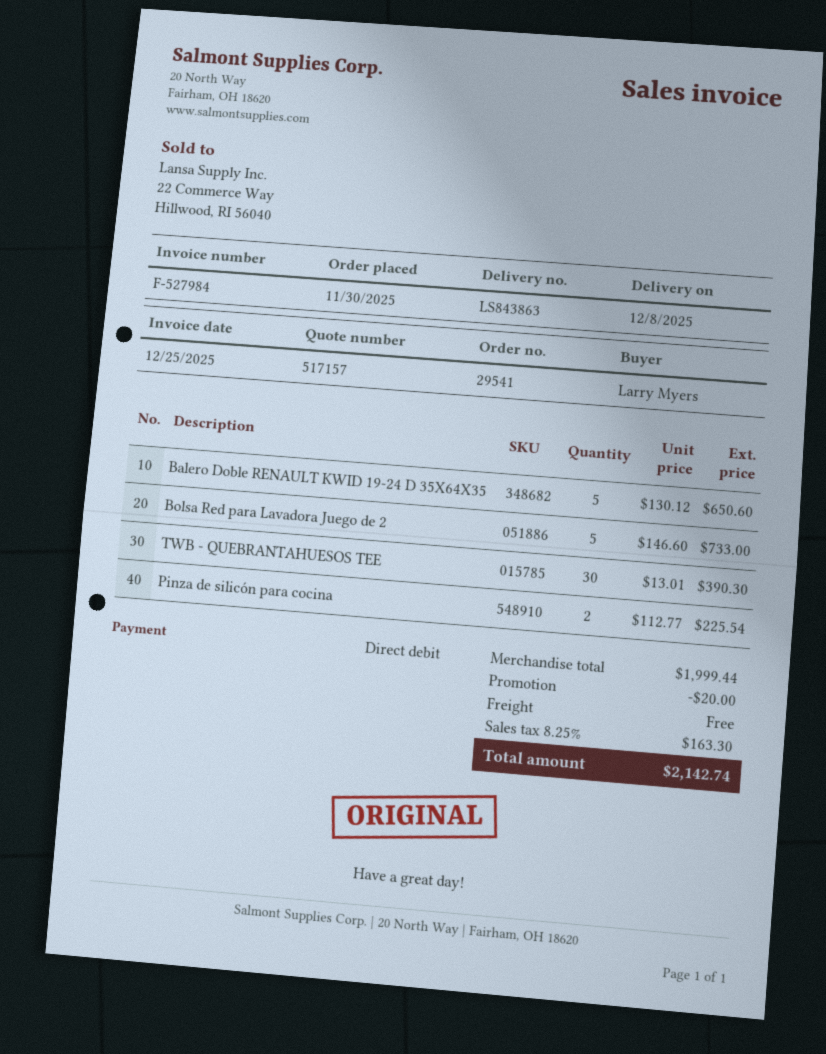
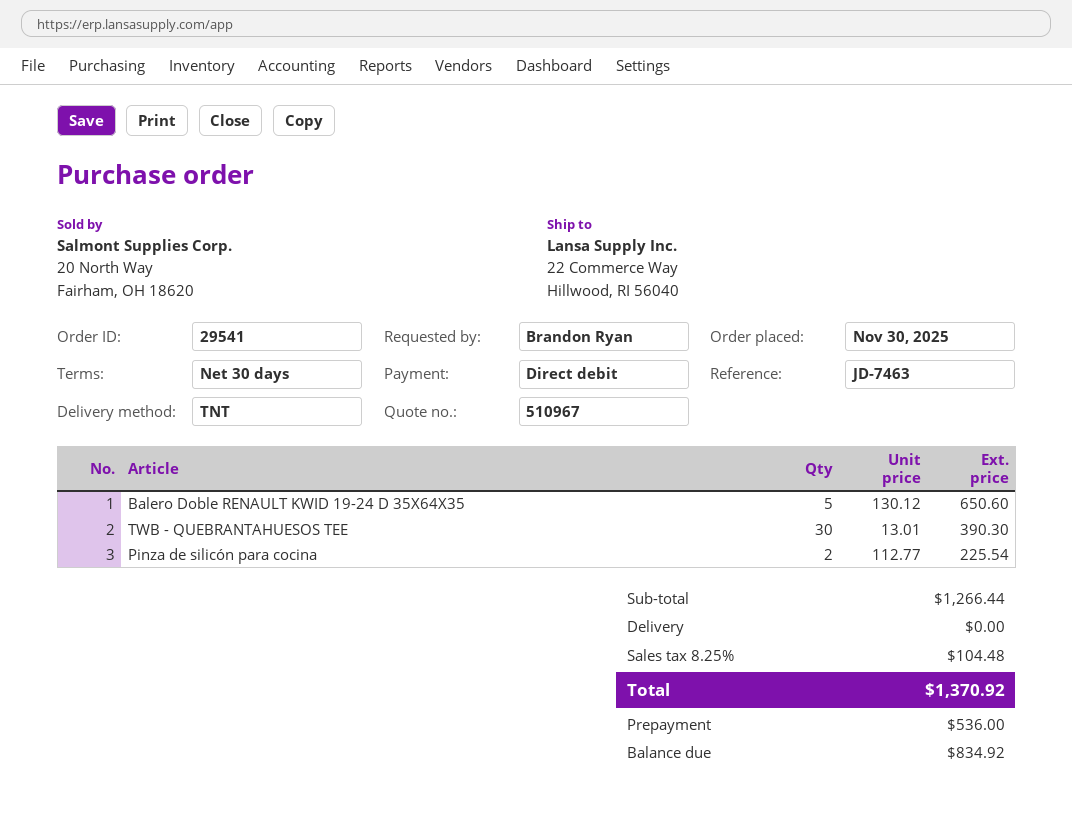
quote number: 517157 -> 510967
ordered by: Larry Myers -> Brandon Ryan
Bolsa Red para Lavadora Juego de 2: 5 x 146.60 = 733.00 -> none
subtotal: 1999.44 -> 1266.44
discount: 20.00 -> none
tax: 8.25% = 163.30 -> 8.25% = 104.48
total: 2142.74 -> 1370.92

